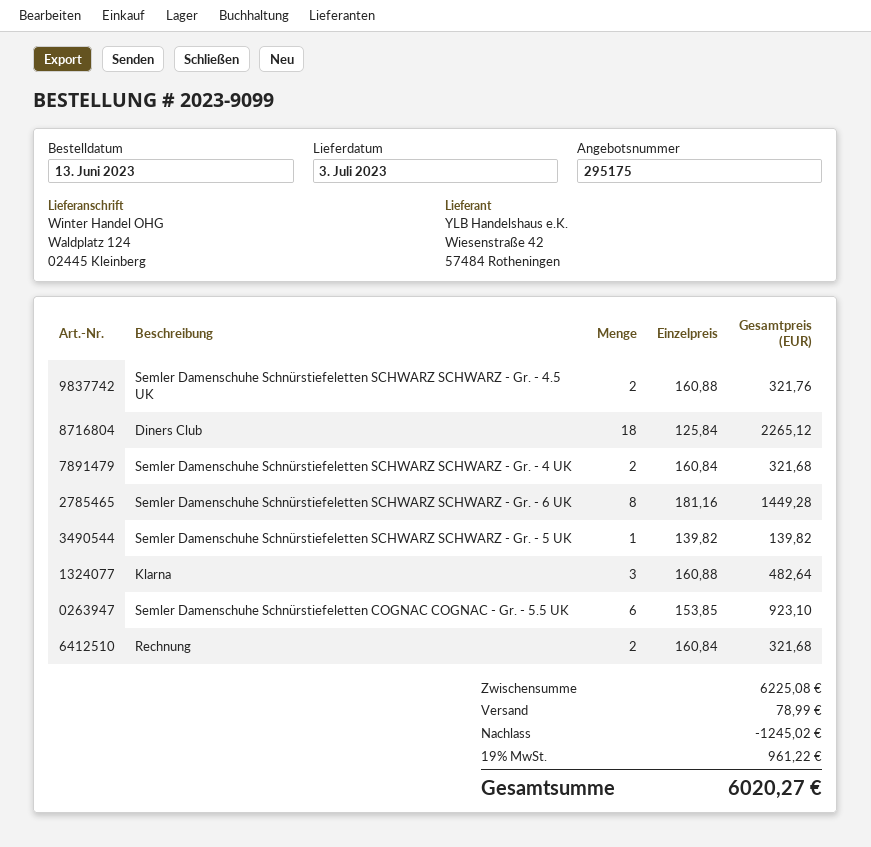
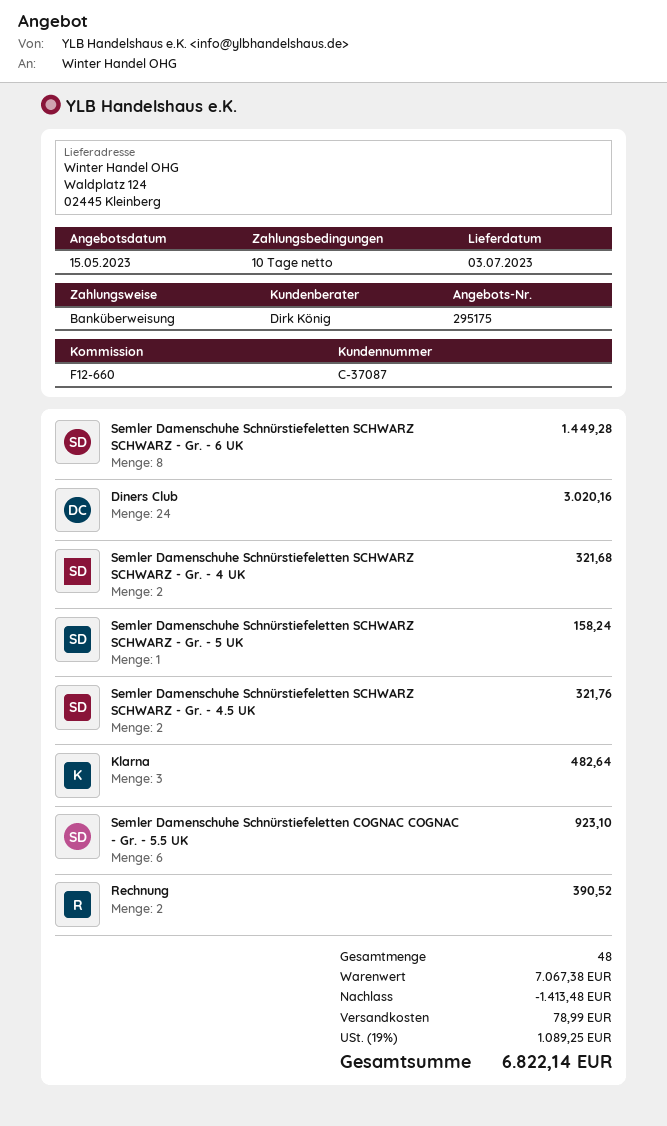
Diners Club: 18 for 2265.12 -> 24 for 3020.16
Semler Damenschuhe Schnürstiefeletten SCHWARZ SCHWARZ - Gr. - 5 UK: 1 for 139.82 -> 1 for 158.24
Rechnung: 2 for 321.68 -> 2 for 390.52
subtotal: 6225.08 -> 7067.38
discount: 1245.02 -> 1413.48
tax: 19% = 961.22 -> 19% = 1089.25
total: 6020.27 -> 6822.14

